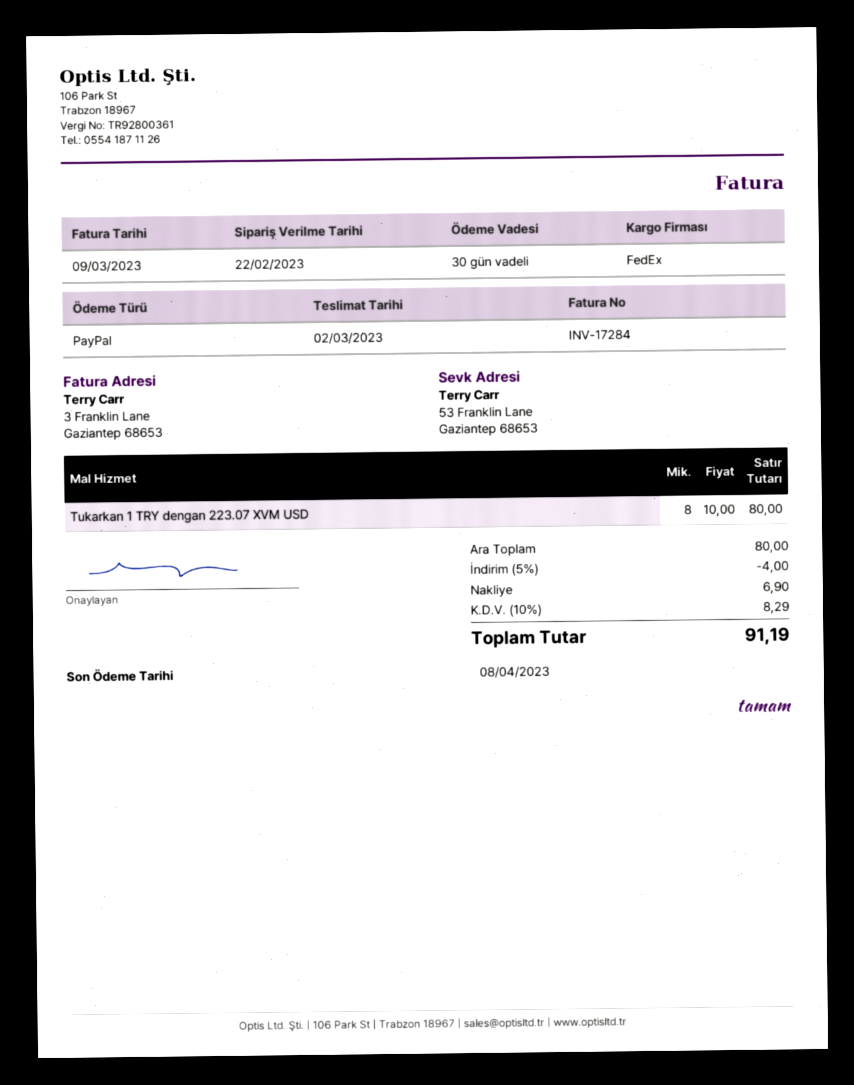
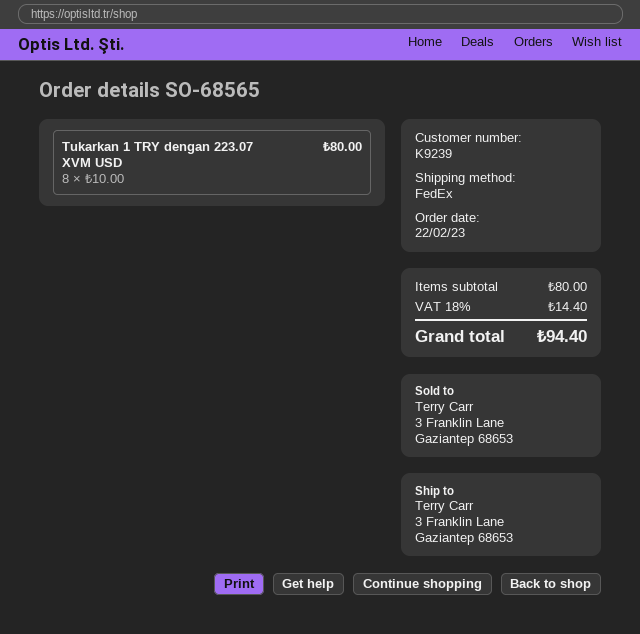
ship to: 53 Franklin Lane, Gaziantep 68653 -> 3 Franklin Lane, Gaziantep 68653
discount: 5% = 4.00 -> none
shipping: 6.90 -> none
tax: 10% = 8.29 -> 18% = 14.40
total: 91.19 -> 94.40

